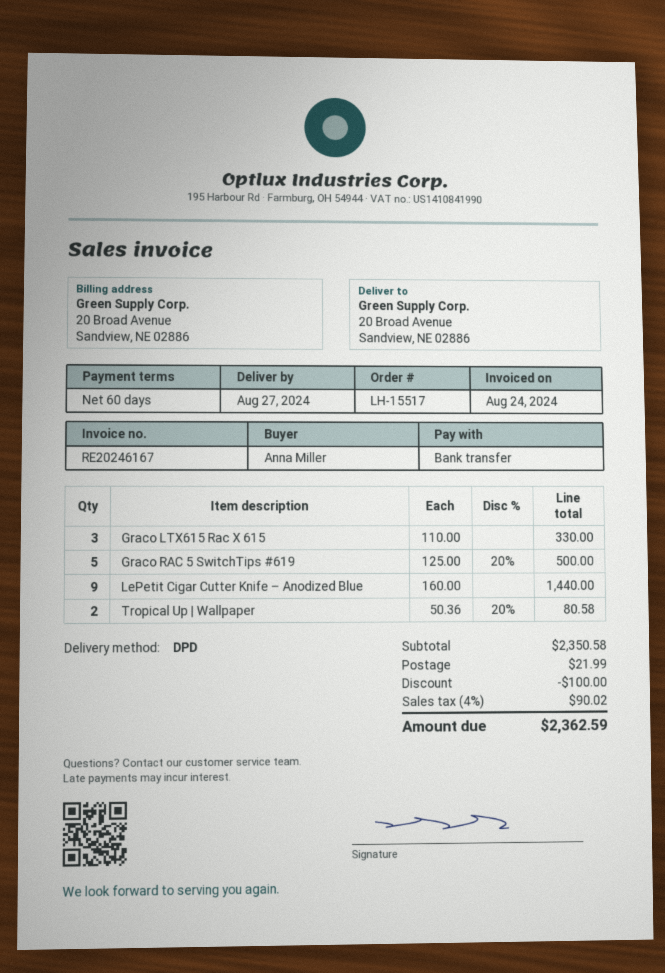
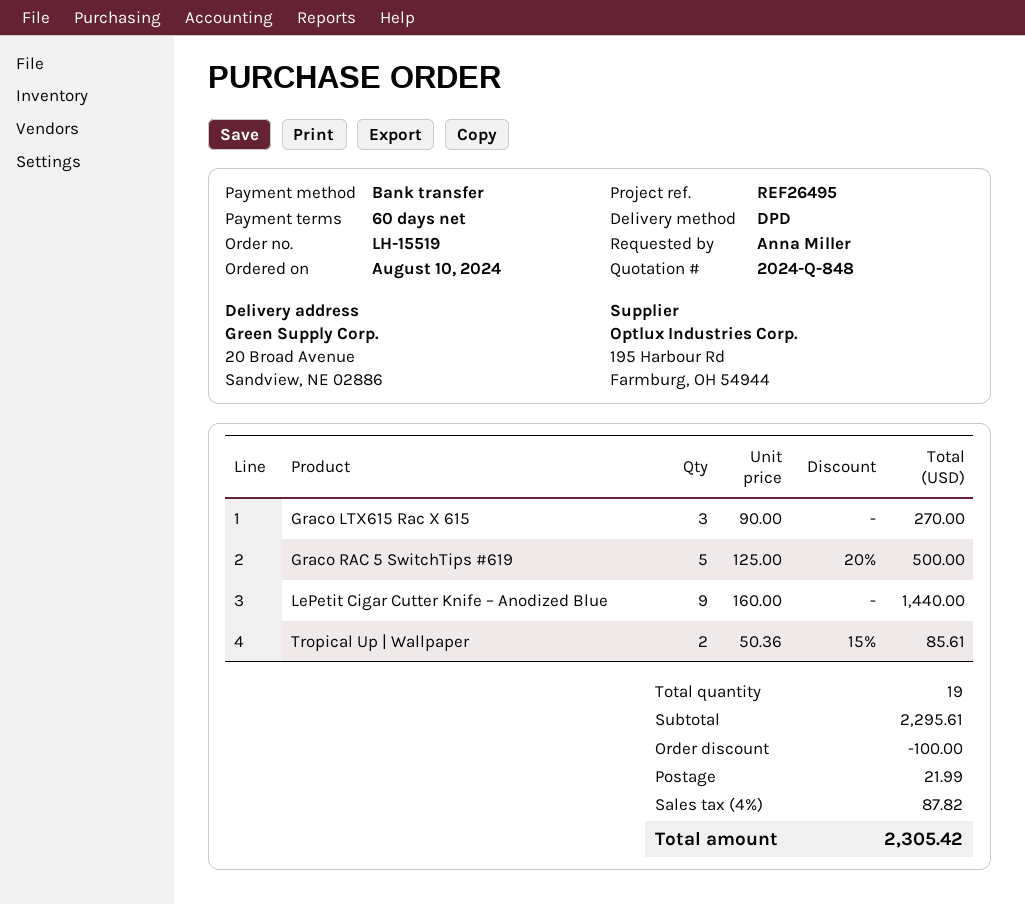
order number: LH-15517 -> LH-15519
Graco LTX615 Rac X 615: 3 x 110.00 = 330.00 -> 3 x 90.00 = 270.00
Tropical Up | Wallpaper: 2 x 50.36 - 20% = 80.58 -> 2 x 50.36 - 15% = 85.61
subtotal: 2350.58 -> 2295.61
tax: 4% = 90.02 -> 4% = 87.82
total: 2362.59 -> 2305.42

